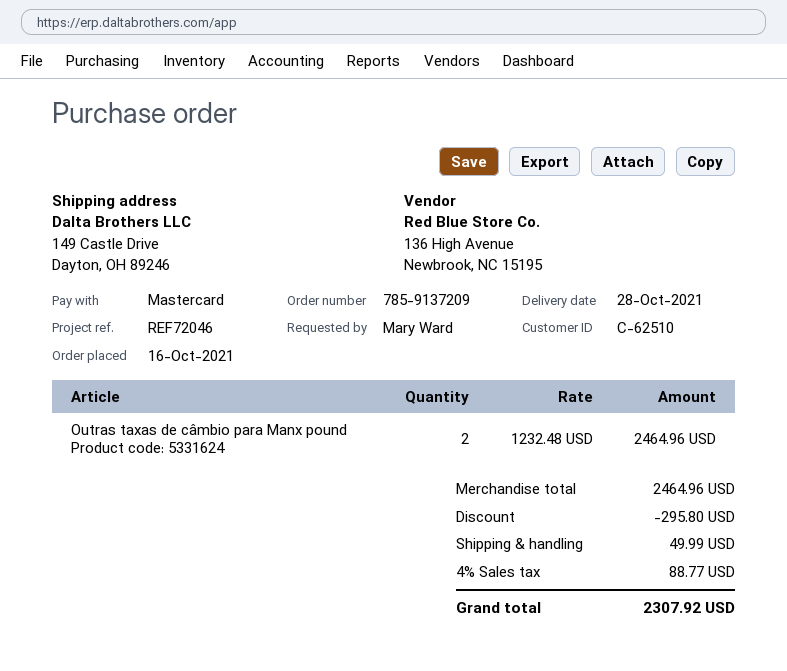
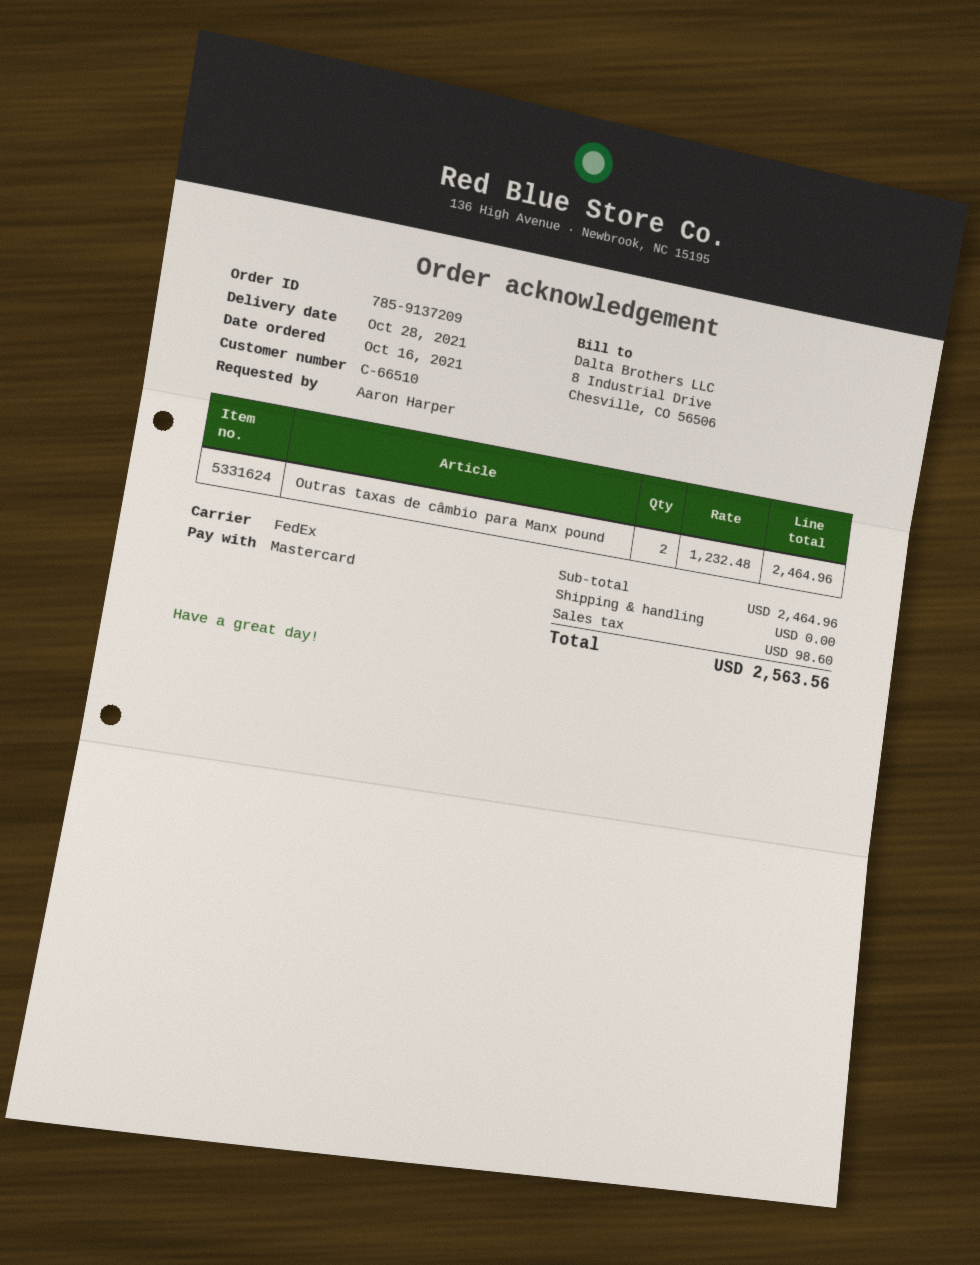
customer number: C-62510 -> C-66510
ordered by: Mary Ward -> Aaron Harper
discount: 295.80 -> none
shipping: 49.99 -> 0.00
tax: 88.77 -> 98.60
total: 2307.92 -> 2563.56

